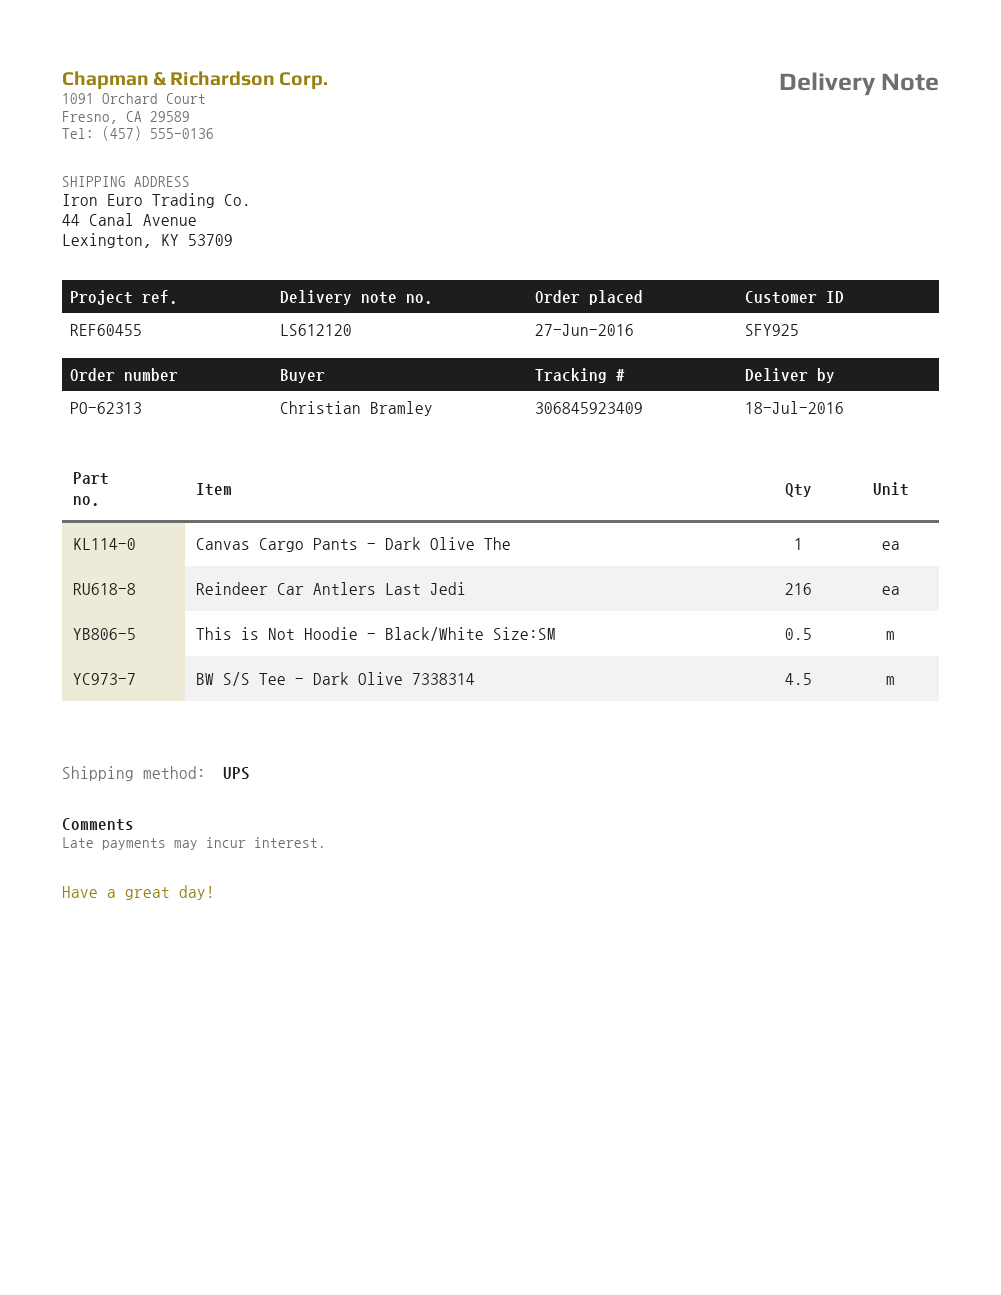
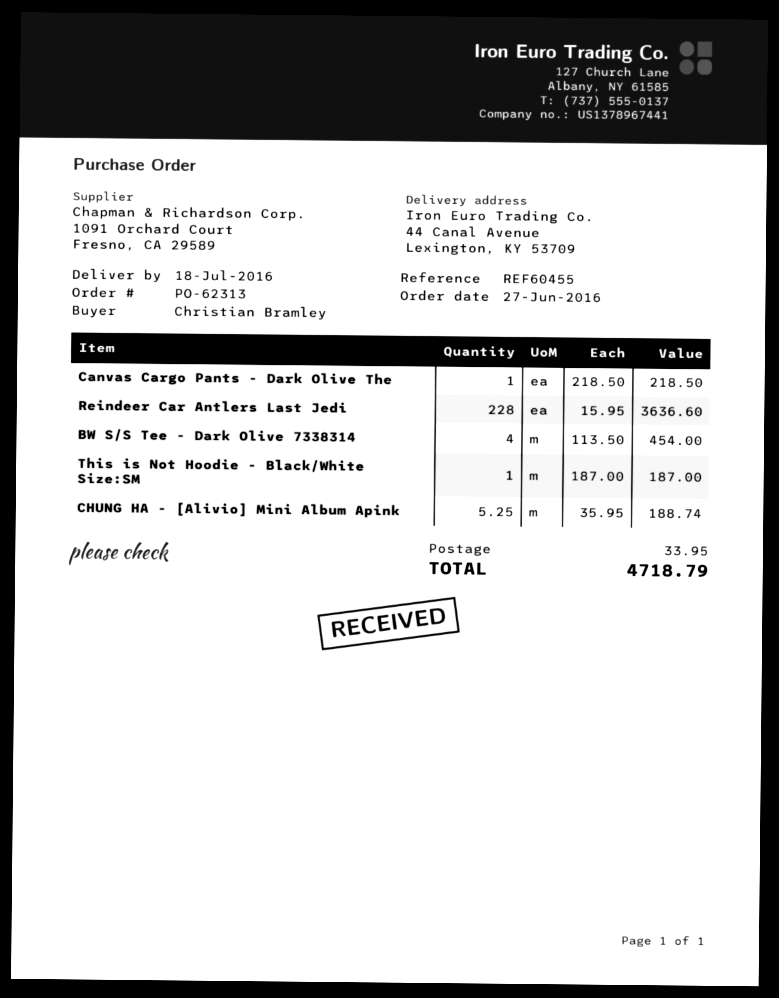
Reindeer Car Antlers Last Jedi: 216 -> 228
This is Not Hoodie - Black/White Size:SM: 0.5 -> 1
BW S/S Tee - Dark Olive 7338314: 4.5 -> 4
CHUNG HA - [Alivio] Mini Album Apink: none -> 5.25

